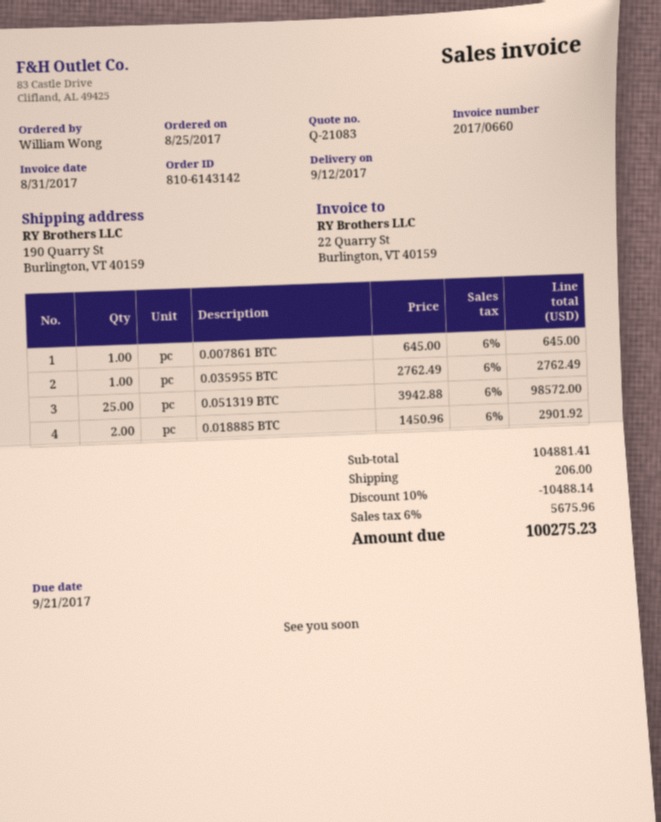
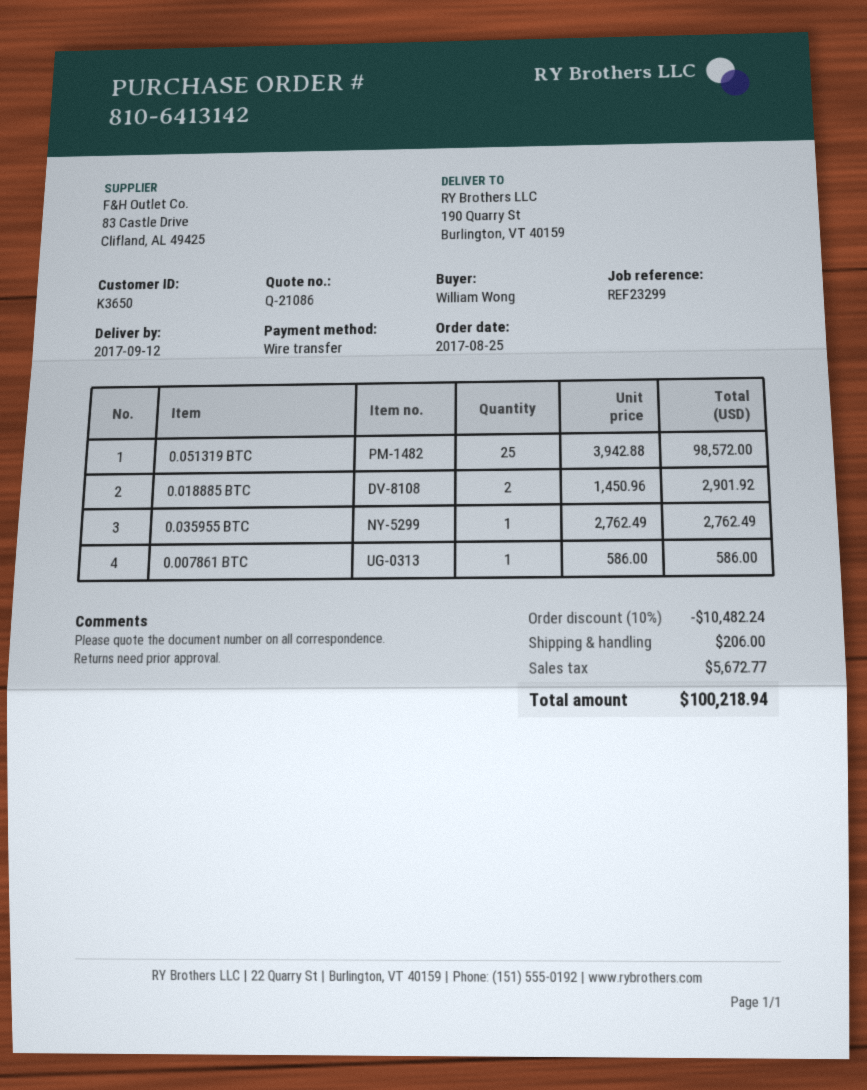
quote number: Q-21083 -> Q-21086
order number: 810-6143142 -> 810-6413142
0.007861 BTC: 1 x 645.00 = 645.00 -> 1 x 586.00 = 586.00
discount: 10% = 10488.14 -> 10% = 10482.24
tax: 5675.96 -> 5672.77
total: 100275.23 -> 100218.94

